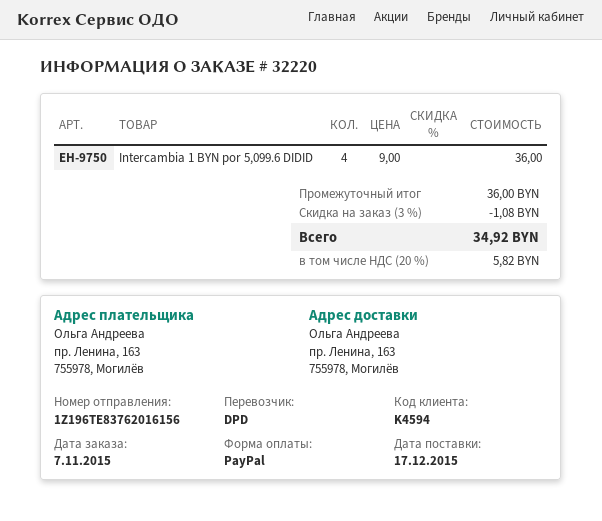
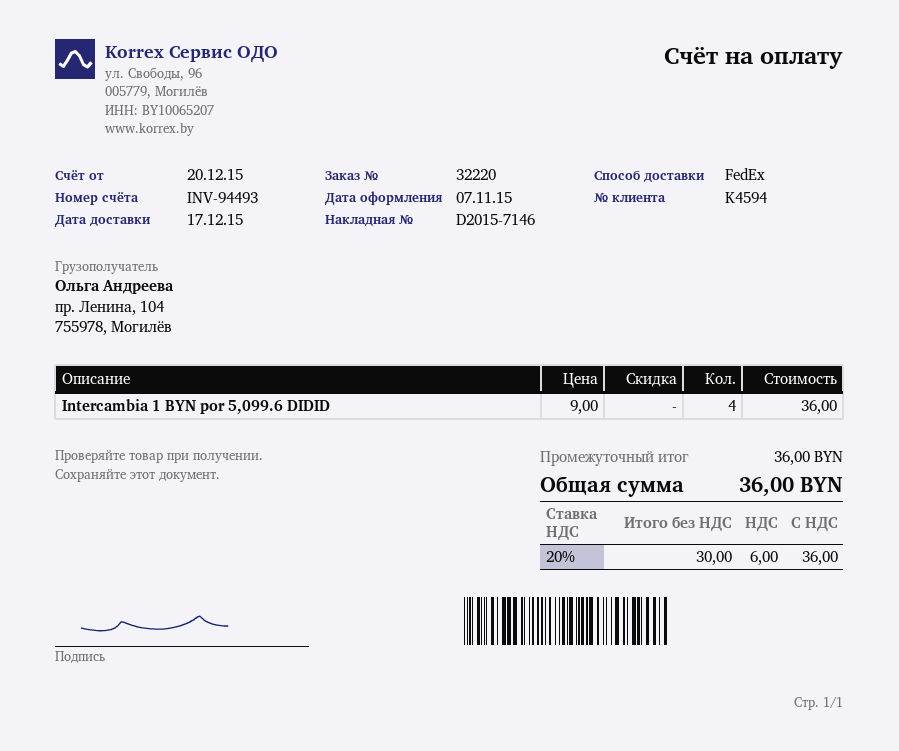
shipping method: DPD -> FedEx
ship to: пр. Ленина, 163, 755978, Могилёв -> пр. Ленина, 104, 755978, Могилёв
discount: 3% = 1.08 -> none
tax: 20% = 5.82 -> 20% = 6.00
total: 34.92 -> 36.00

